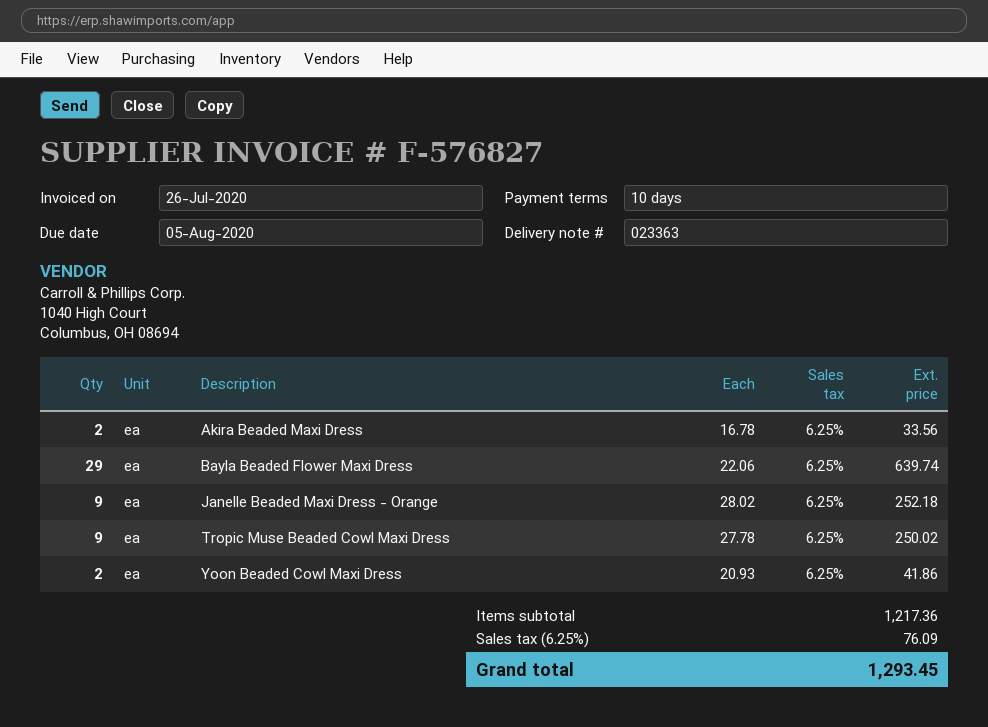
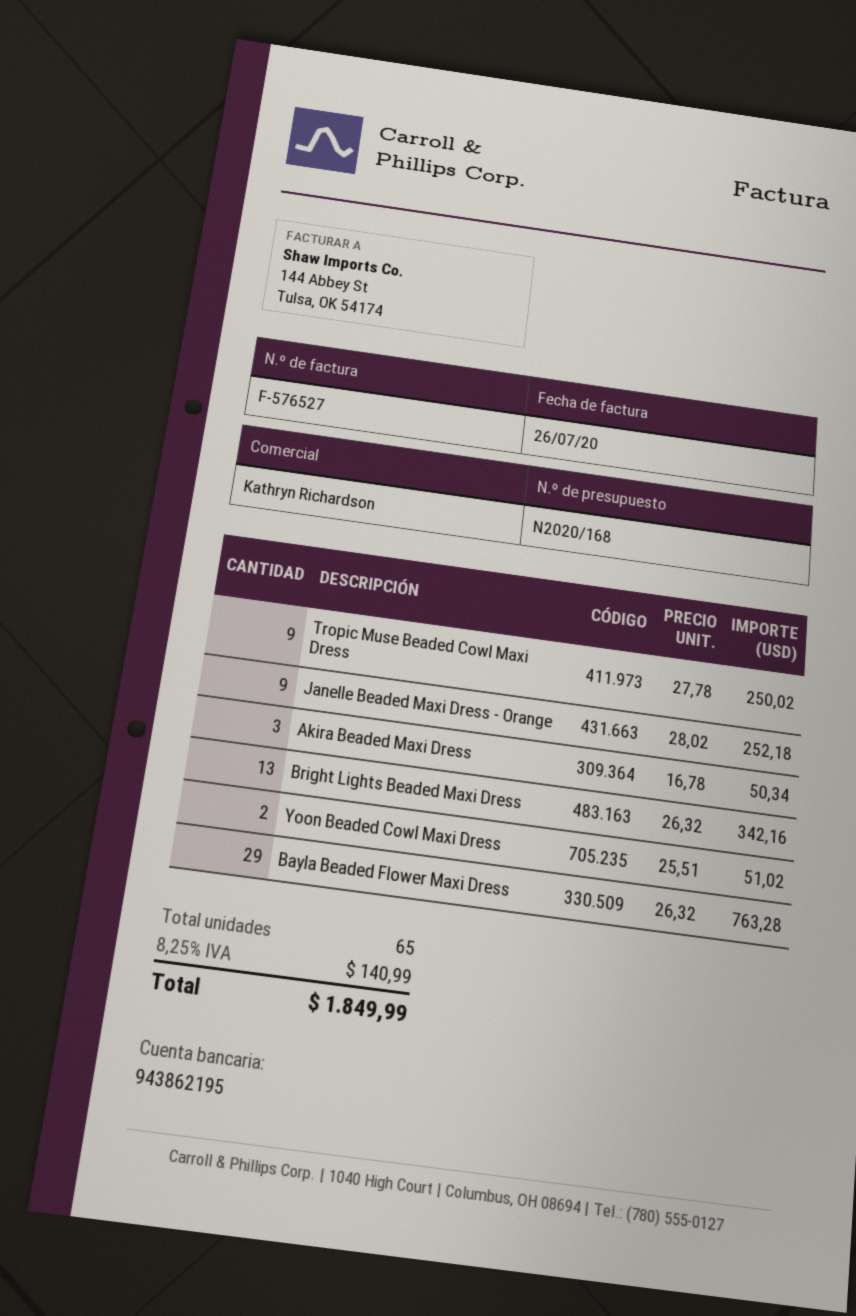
invoice number: F-576827 -> F-576527
Akira Beaded Maxi Dress: 2 x 16.78 = 33.56 -> 3 x 16.78 = 50.34
Bayla Beaded Flower Maxi Dress: 29 x 22.06 = 639.74 -> 29 x 26.32 = 763.28
Yoon Beaded Cowl Maxi Dress: 2 x 20.93 = 41.86 -> 2 x 25.51 = 51.02
Bright Lights Beaded Maxi Dress: none -> 13 x 26.32 = 342.16
tax: 6.25% = 76.09 -> 8.25% = 140.99
total: 1293.45 -> 1849.99

